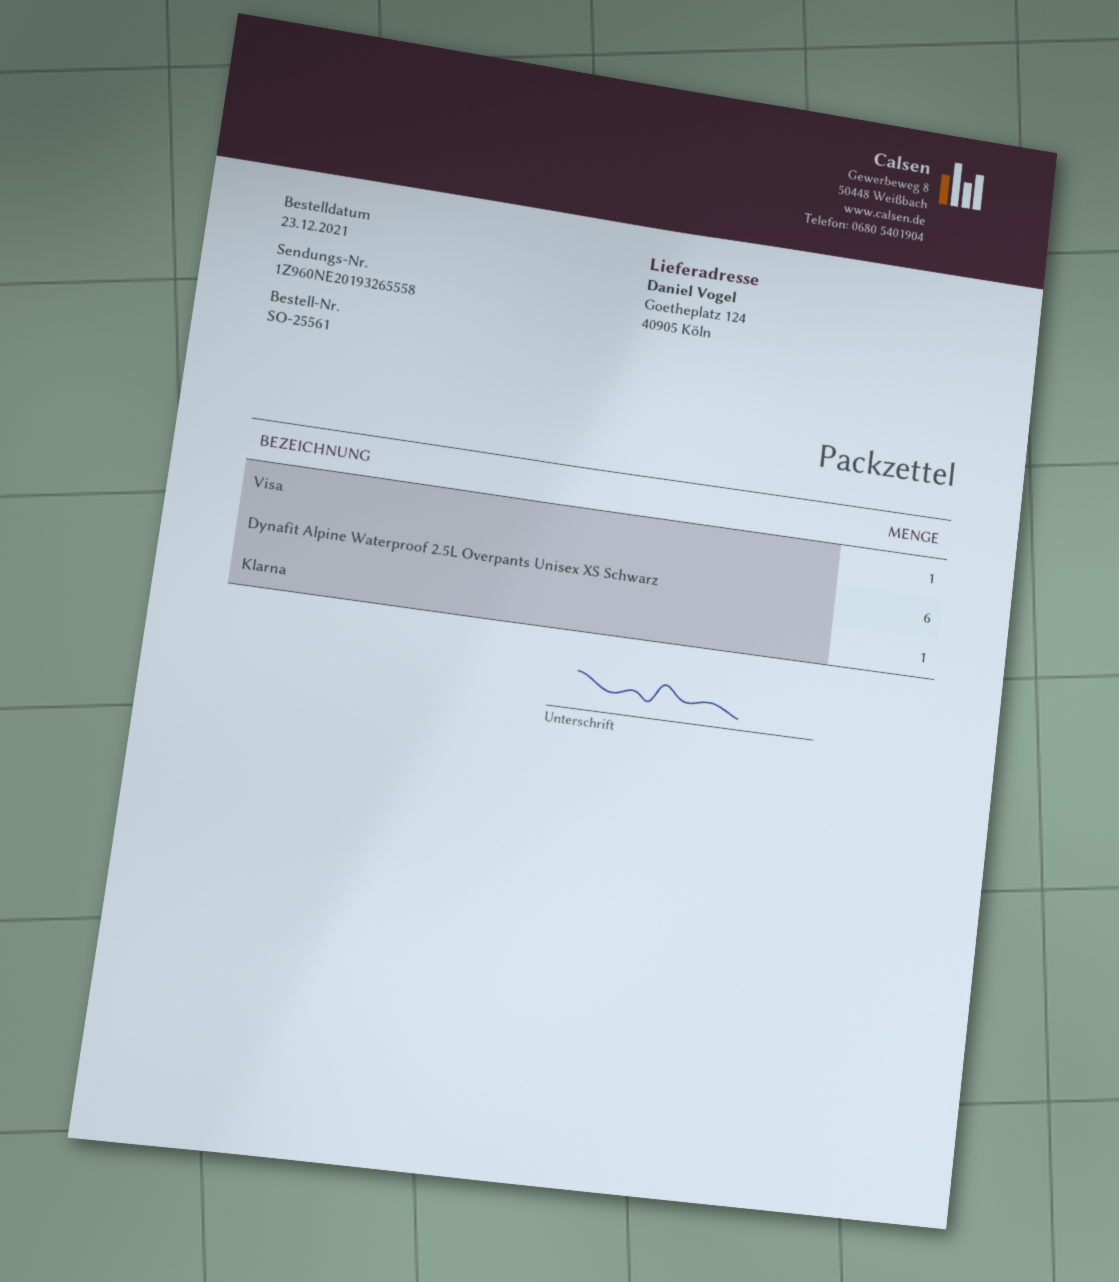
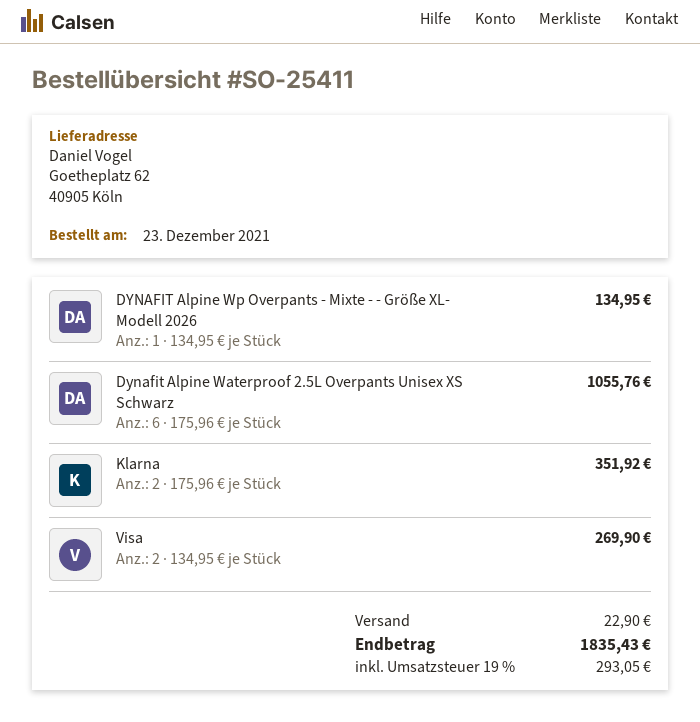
order number: SO-25561 -> SO-25411
ship to: Goetheplatz 124, 40905 Köln -> Goetheplatz 62, 40905 Köln
Visa: 1 -> 2
Klarna: 1 -> 2
DYNAFIT Alpine Wp Overpants - Mixte - - Größe XL- Modell 2026: none -> 1

